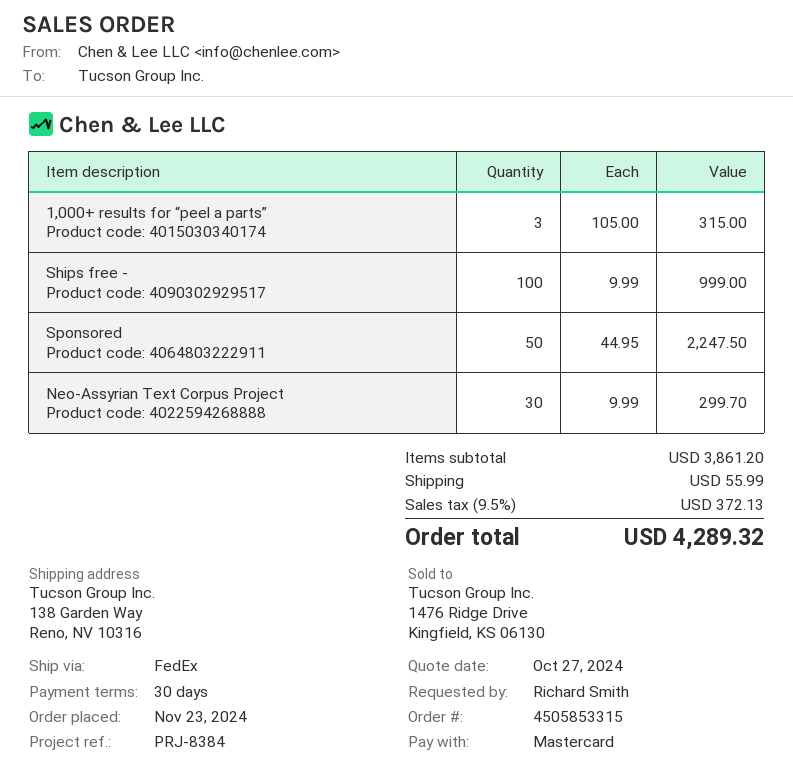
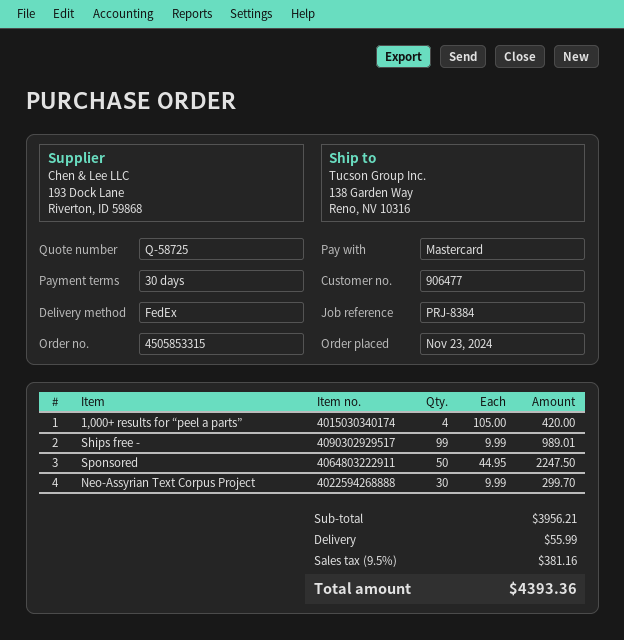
1,000+ results for “peel a parts”: 3 x 105.00 = 315.00 -> 4 x 105.00 = 420.00
Ships free -: 100 x 9.99 = 999.00 -> 99 x 9.99 = 989.01
subtotal: 3861.20 -> 3956.21
tax: 9.5% = 372.13 -> 9.5% = 381.16
total: 4289.32 -> 4393.36

